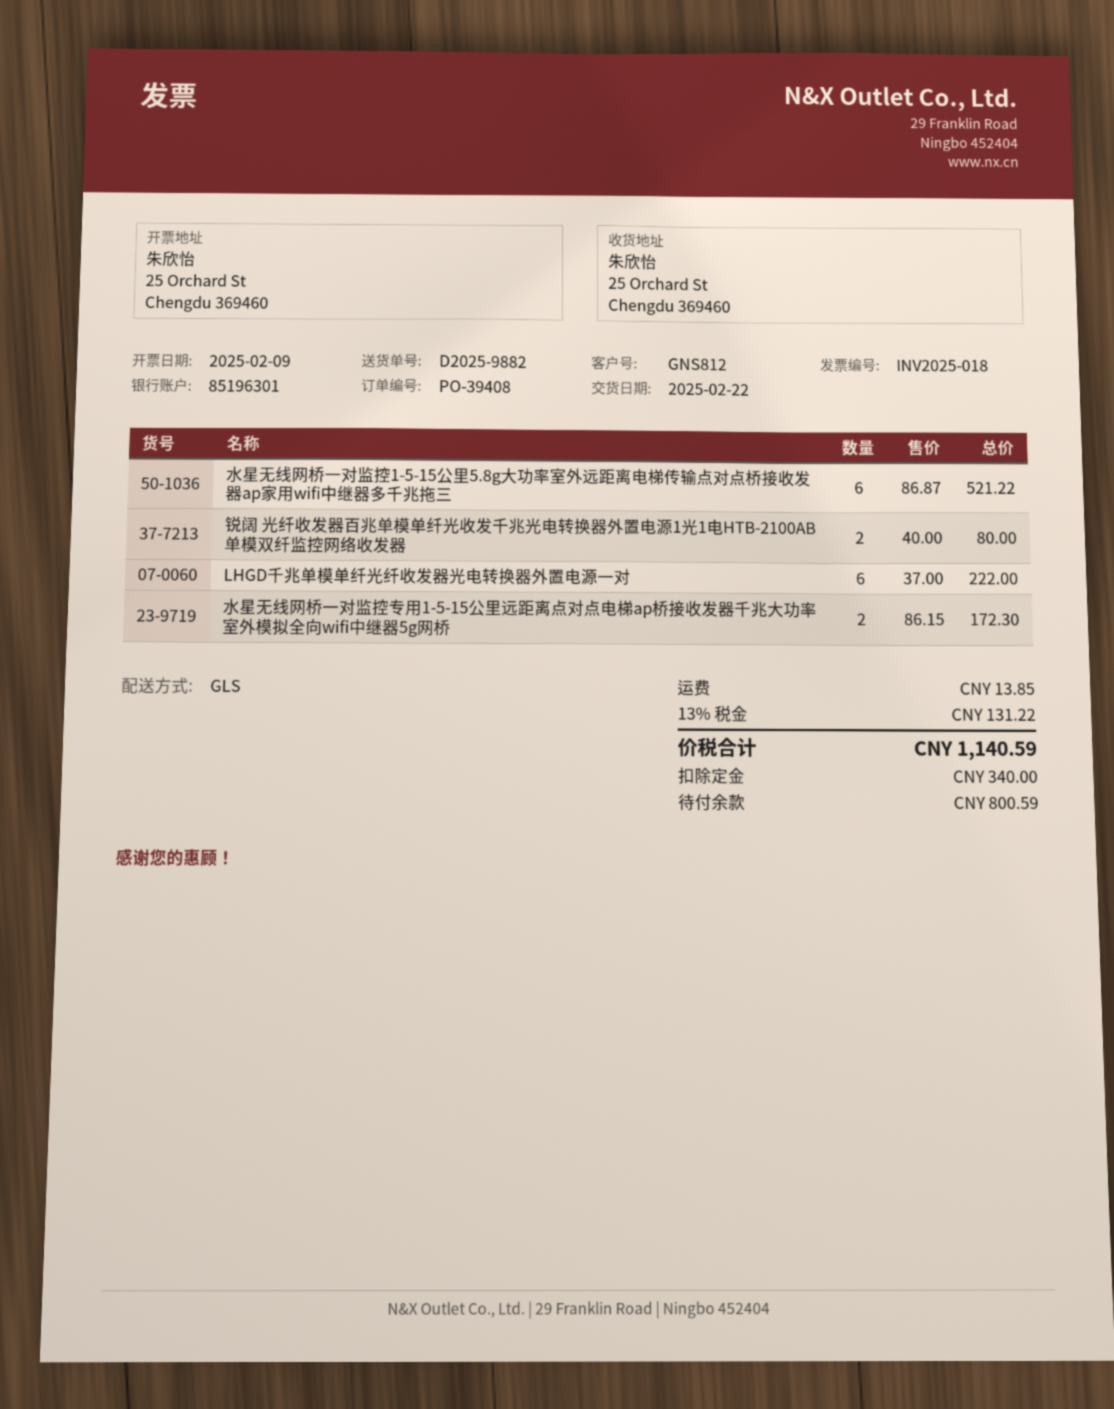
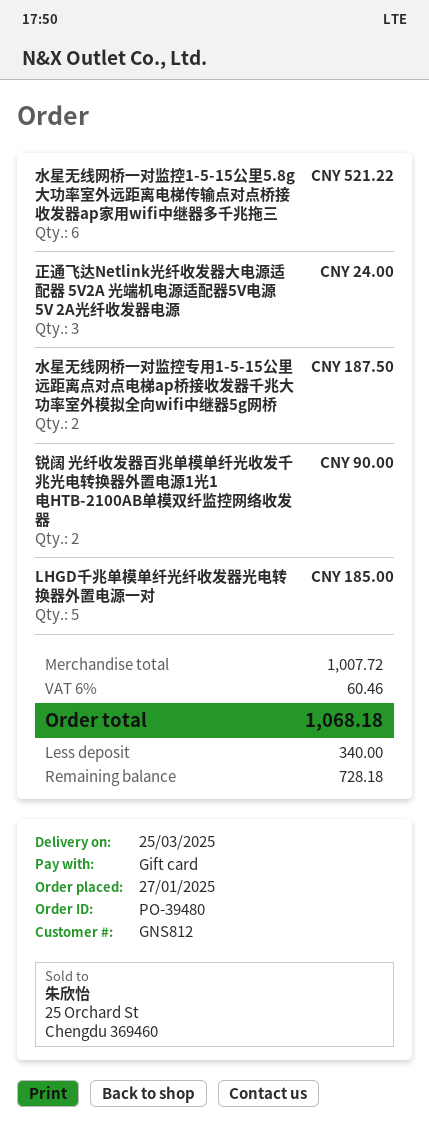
order number: PO-39408 -> PO-39480
delivery date: 2025-02-22 -> 2025-03-25
锐阔 光纤收发器百兆单模单纤光收发千兆光电转换器外置电源1光1电HTB-2100AB单模双纤监控网络收发器: 2 for 80.00 -> 2 for 90.00
LHGD千兆单模单纤光纤收发器光电转换器外置电源一对: 6 for 222.00 -> 5 for 185.00
水星无线网桥一对监控专用1-5-15公里远距离点对点电梯ap桥接收发器千兆大功率室外模拟全向wifi中继器5g网桥: 2 for 172.30 -> 2 for 187.50
正通飞达Netlink光纤收发器大电源适配器 5V2A 光端机电源适配器5V电源 5V 2A光纤收发器电源: none -> 3 for 24.00
shipping: 13.85 -> none
tax: 13% = 131.22 -> 6% = 60.46
total: 1140.59 -> 1068.18
balance: 800.59 -> 728.18

